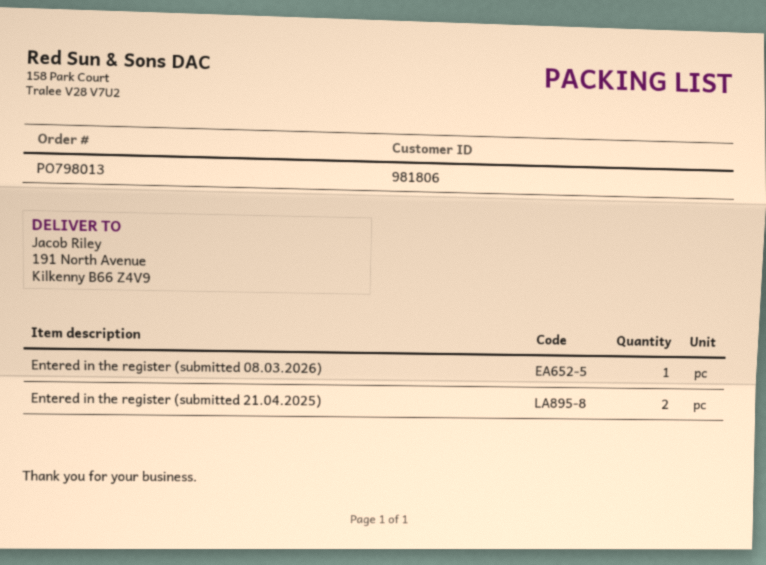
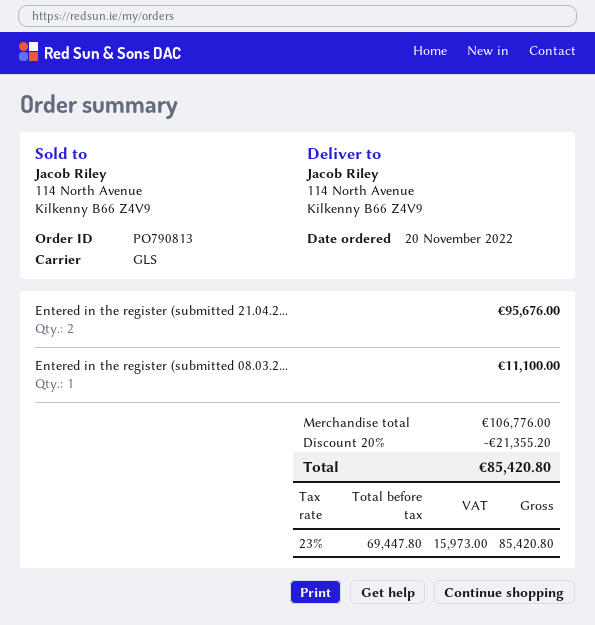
order number: PO798013 -> PO790813
ship to: 191 North Avenue, Kilkenny B66 Z4V9 -> 114 North Avenue, Kilkenny B66 Z4V9

